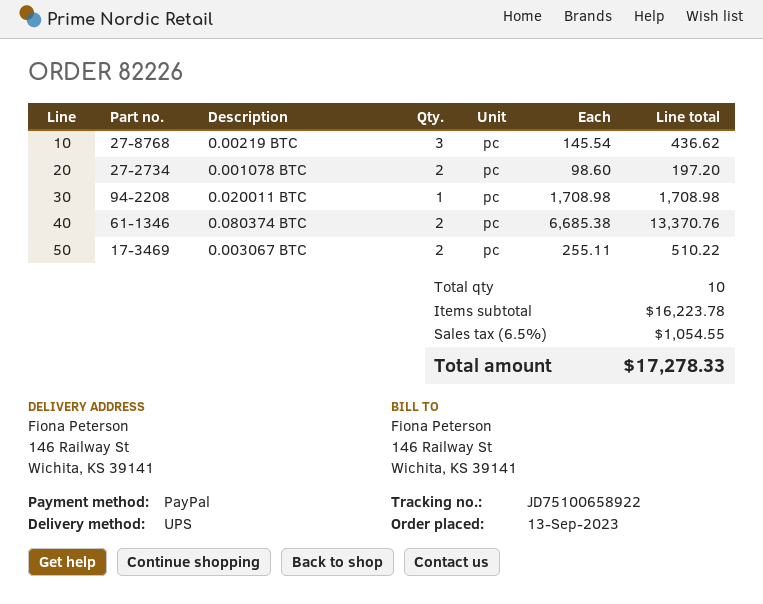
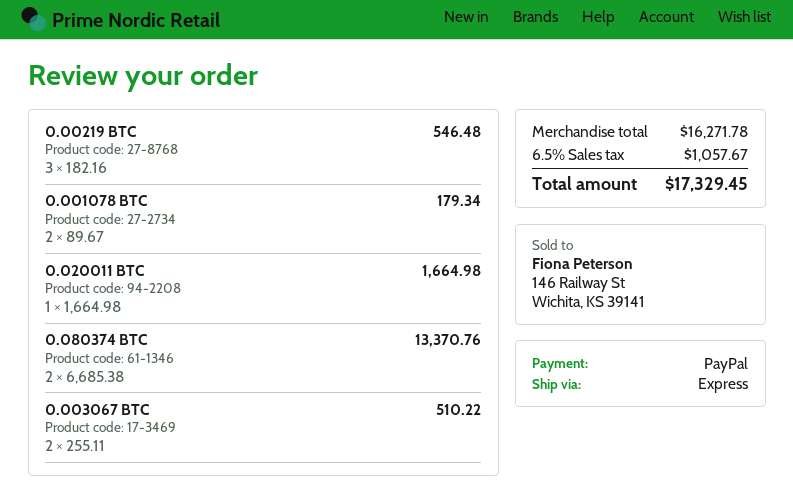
shipping method: UPS -> express
0.00219 BTC: 3 x 145.54 = 436.62 -> 3 x 182.16 = 546.48
0.001078 BTC: 2 x 98.60 = 197.20 -> 2 x 89.67 = 179.34
0.020011 BTC: 1 x 1708.98 = 1708.98 -> 1 x 1664.98 = 1664.98
subtotal: 16223.78 -> 16271.78
tax: 6.5% = 1054.55 -> 6.5% = 1057.67
total: 17278.33 -> 17329.45

